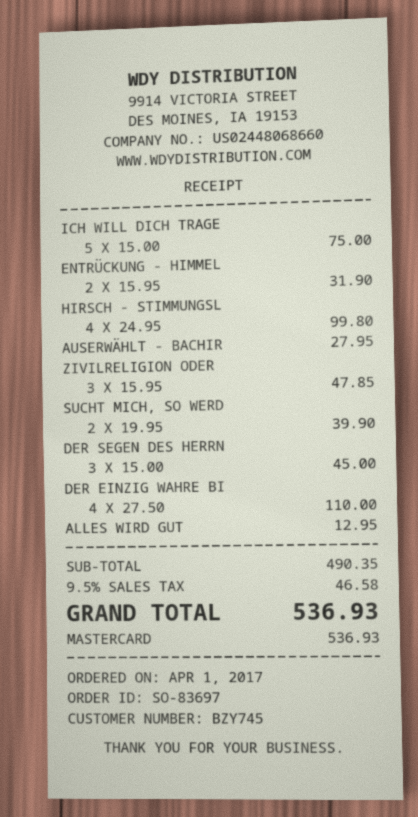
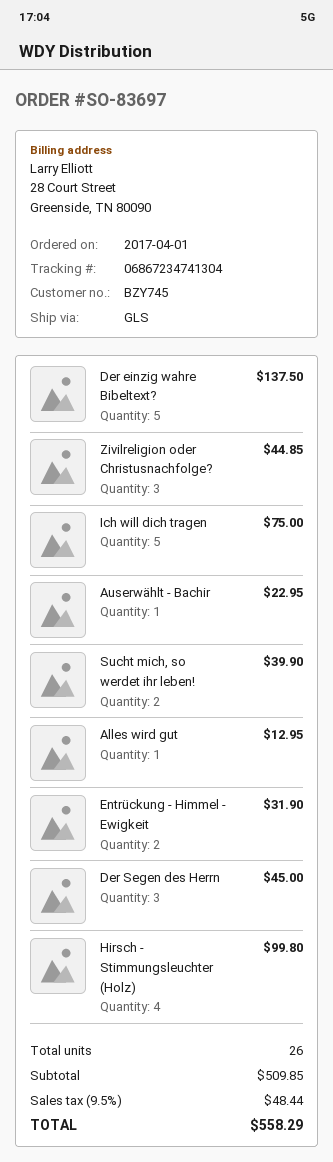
AUSERWÄHLT - BACHIR: 1 for 27.95 -> 1 for 22.95
ZIVILRELIGION ODER: 3 for 47.85 -> 3 for 44.85
DER EINZIG WAHRE BI: 4 for 110.00 -> 5 for 137.50
subtotal: 490.35 -> 509.85
tax: 9.5% = 46.58 -> 9.5% = 48.44
total: 536.93 -> 558.29

